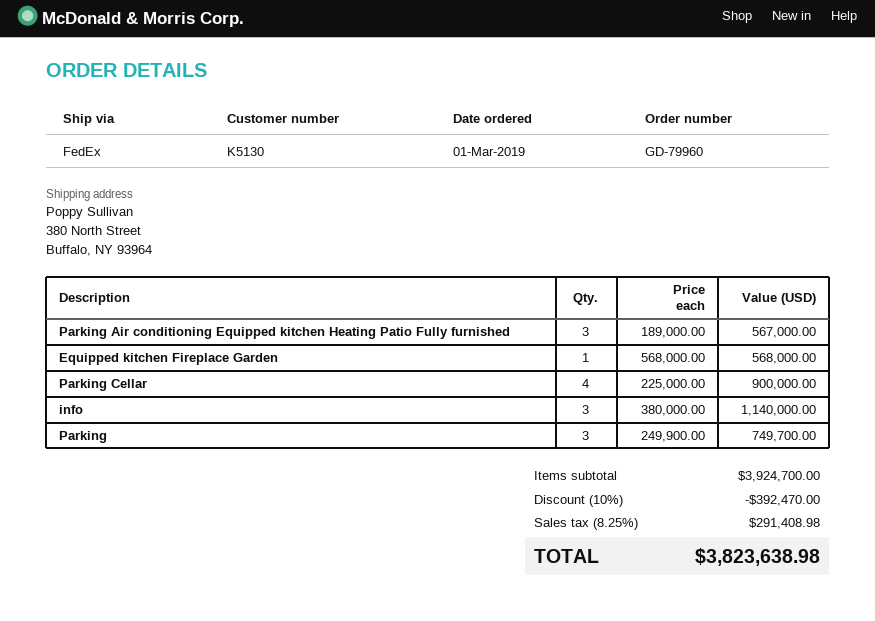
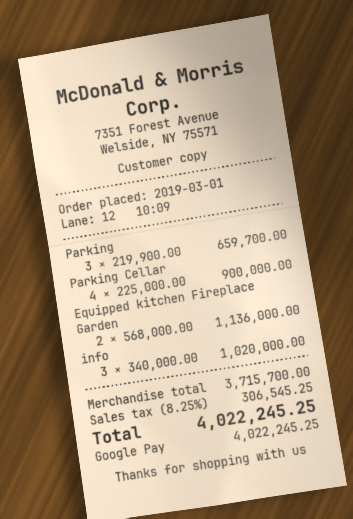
Parking Air conditioning Equipped kitchen Heating Patio Fully furnished: 3 x 189000.00 = 567000.00 -> none
Equipped kitchen Fireplace Garden: 1 x 568000.00 = 568000.00 -> 2 x 568000.00 = 1136000.00
info: 3 x 380000.00 = 1140000.00 -> 3 x 340000.00 = 1020000.00
Parking: 3 x 249900.00 = 749700.00 -> 3 x 219900.00 = 659700.00
subtotal: 3924700.00 -> 3715700.00
discount: 10% = 392470.00 -> none
tax: 8.25% = 291408.98 -> 8.25% = 306545.25
total: 3823638.98 -> 4022245.25

